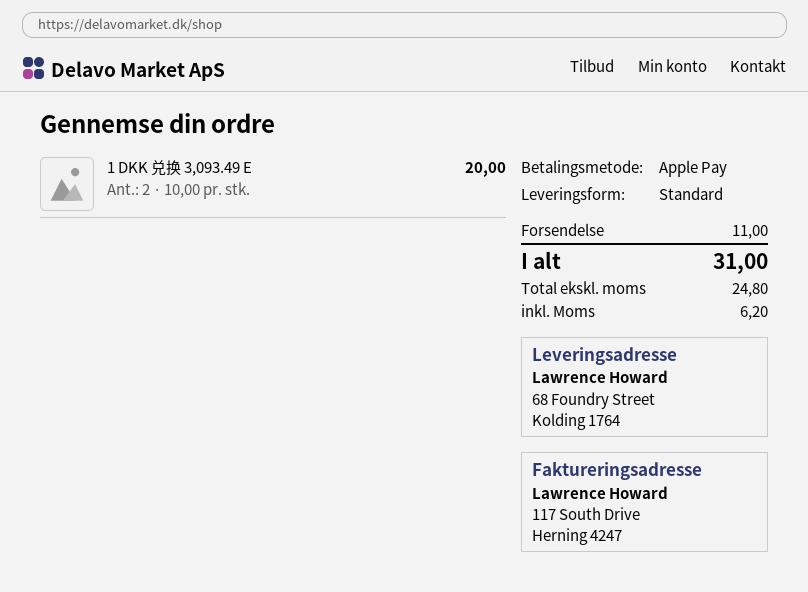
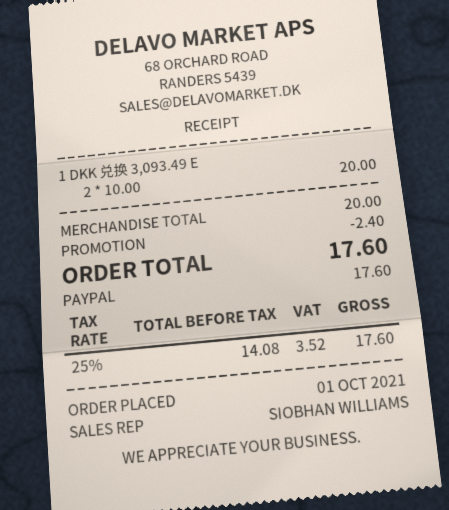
payment method: Apple Pay -> PayPal
discount: none -> 2.40
shipping: 11.00 -> none
net: 24.80 -> 14.08
tax: 6.20 -> 3.52
total: 31.00 -> 17.60

